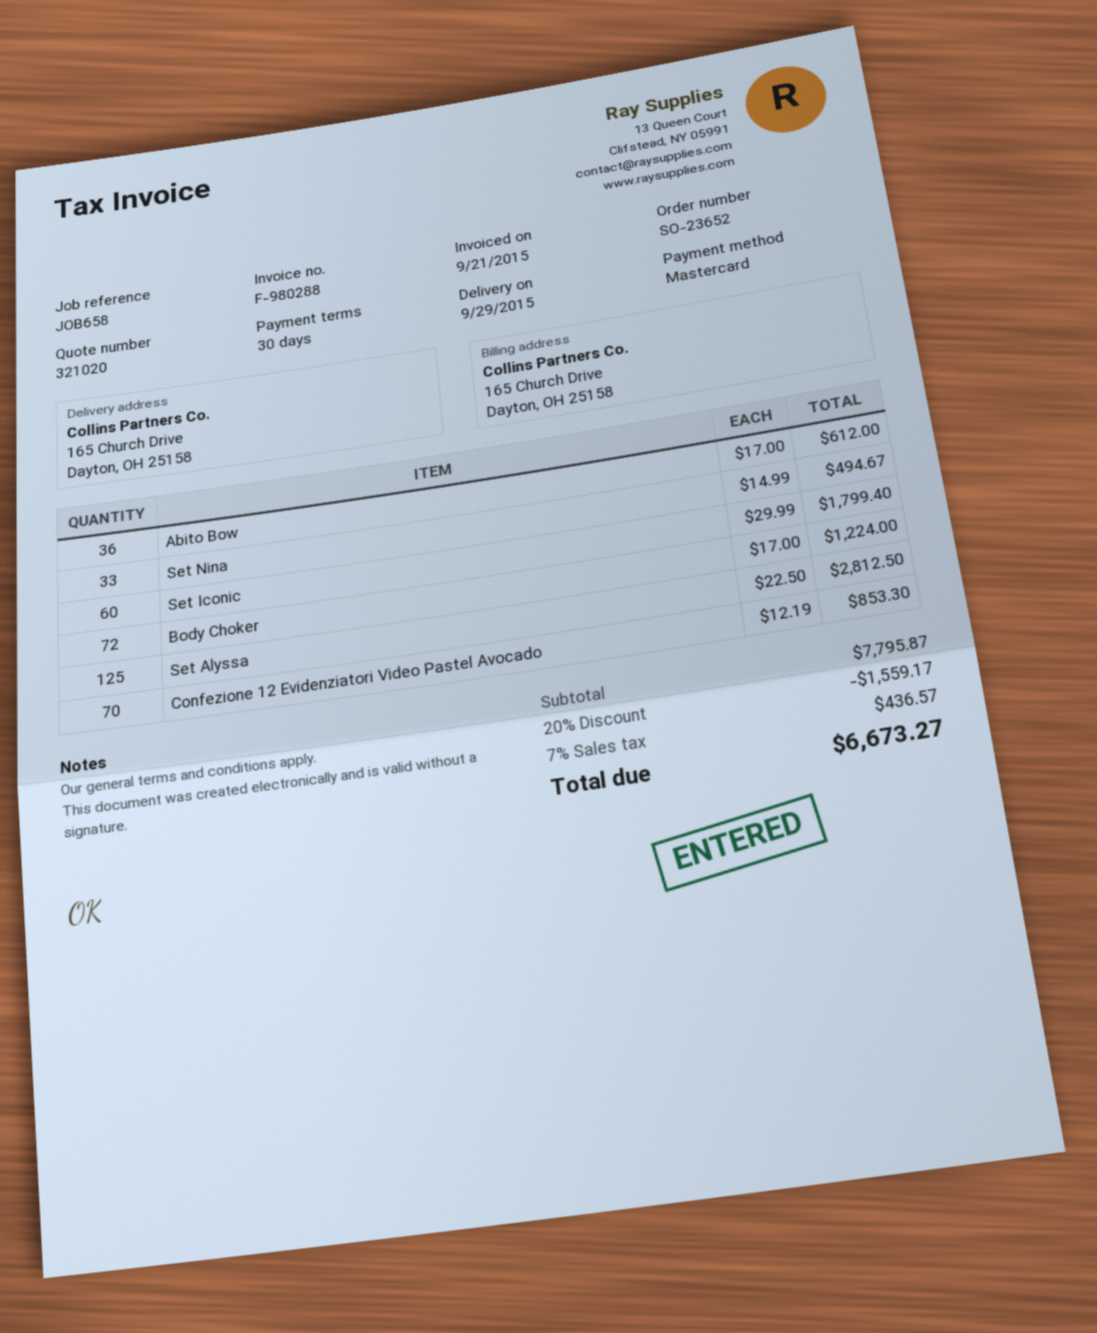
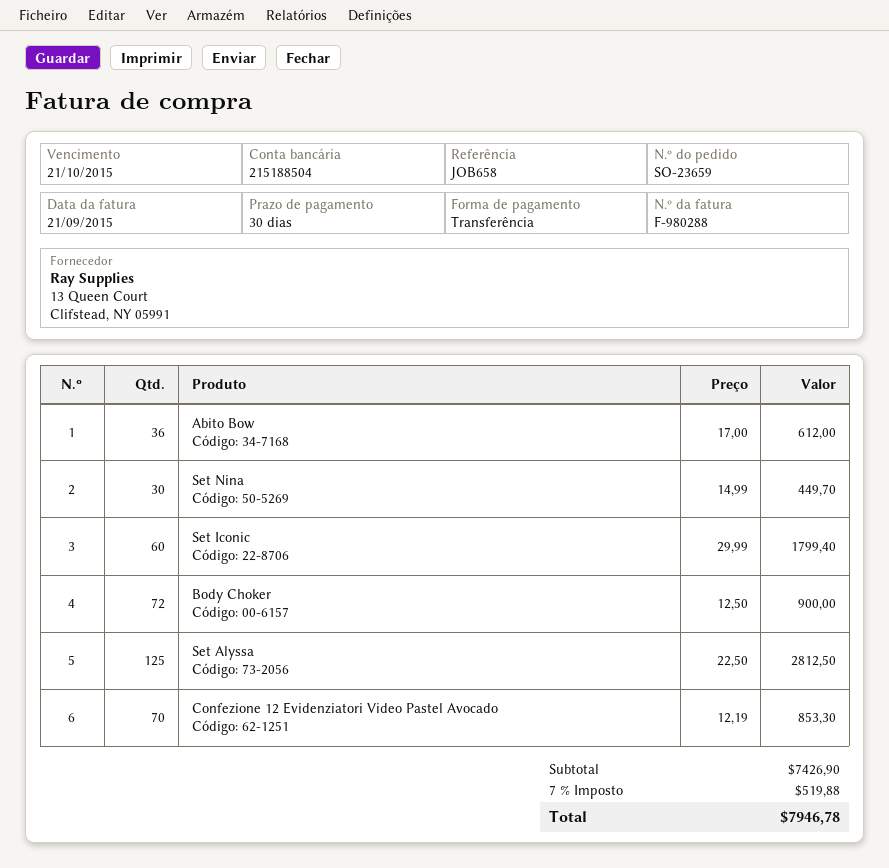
order number: SO-23652 -> SO-23659
payment method: Mastercard -> bank transfer
Set Nina: 33 x 14.99 = 494.67 -> 30 x 14.99 = 449.70
Body Choker: 72 x 17.00 = 1224.00 -> 72 x 12.50 = 900.00
subtotal: 7795.87 -> 7426.90
discount: 20% = 1559.17 -> none
tax: 7% = 436.57 -> 7% = 519.88
total: 6673.27 -> 7946.78

